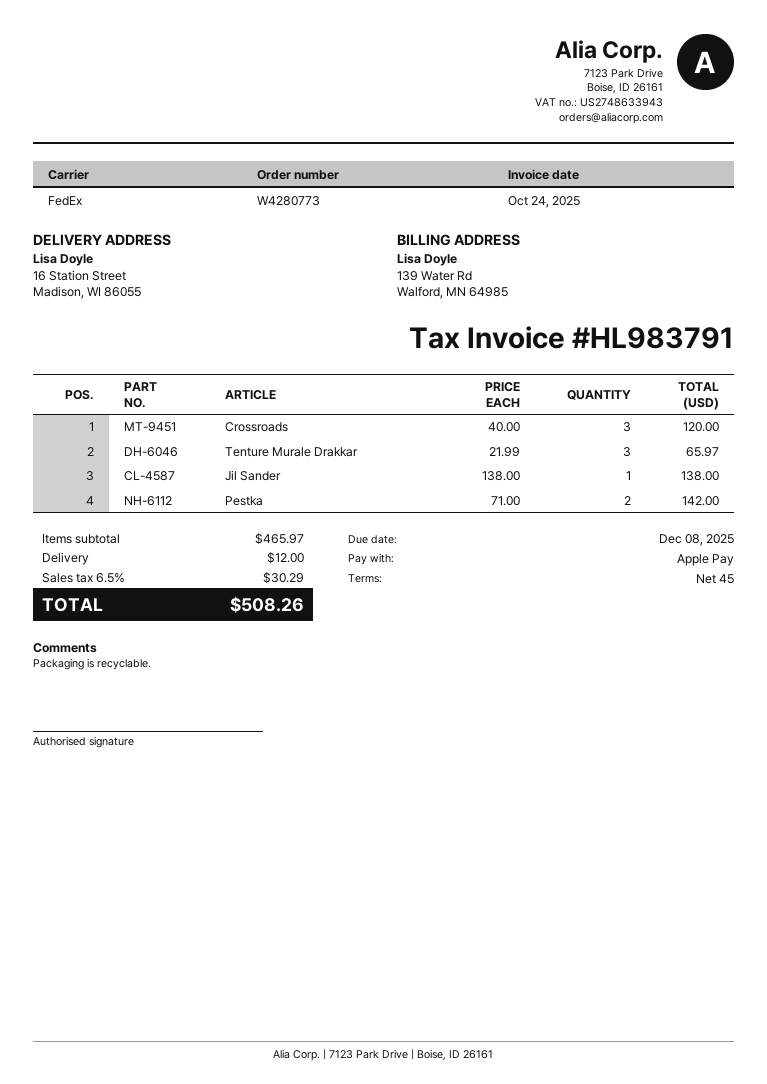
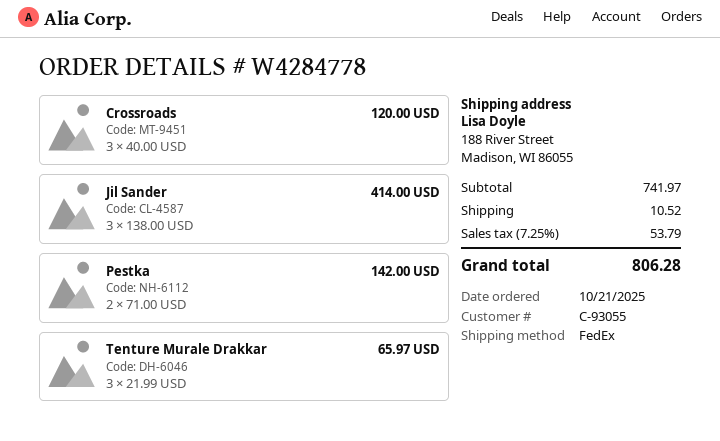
order number: W4280773 -> W4284778
ship to: 16 Station Street, Madison, WI 86055 -> 188 River Street, Madison, WI 86055
Jil Sander: 1 x 138.00 = 138.00 -> 3 x 138.00 = 414.00
subtotal: 465.97 -> 741.97
shipping: 12.00 -> 10.52
tax: 6.5% = 30.29 -> 7.25% = 53.79
total: 508.26 -> 806.28

